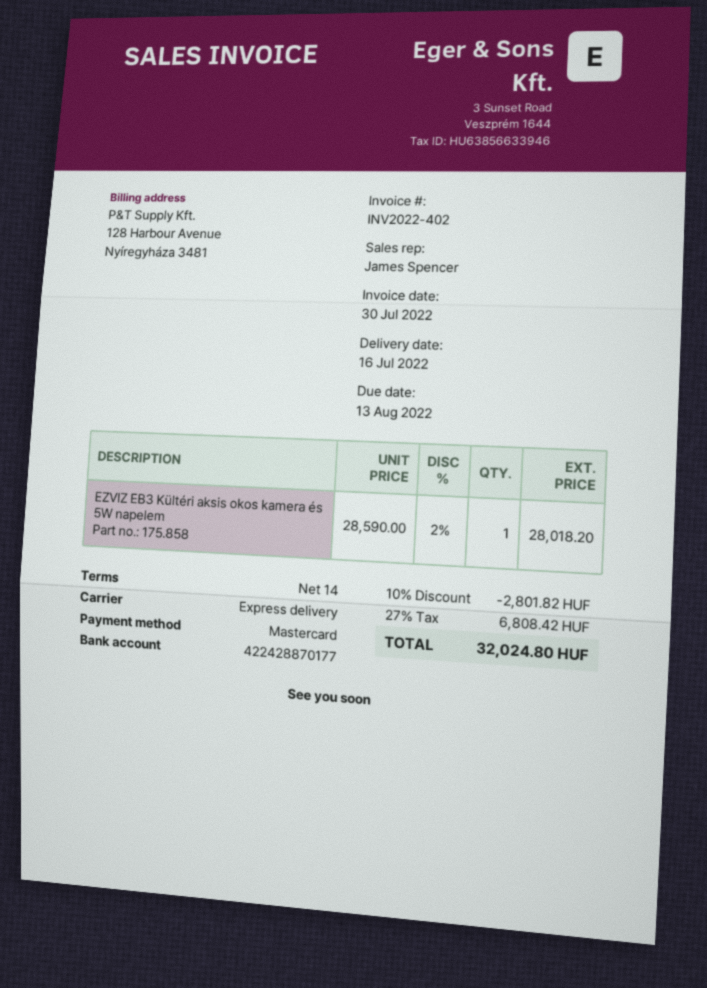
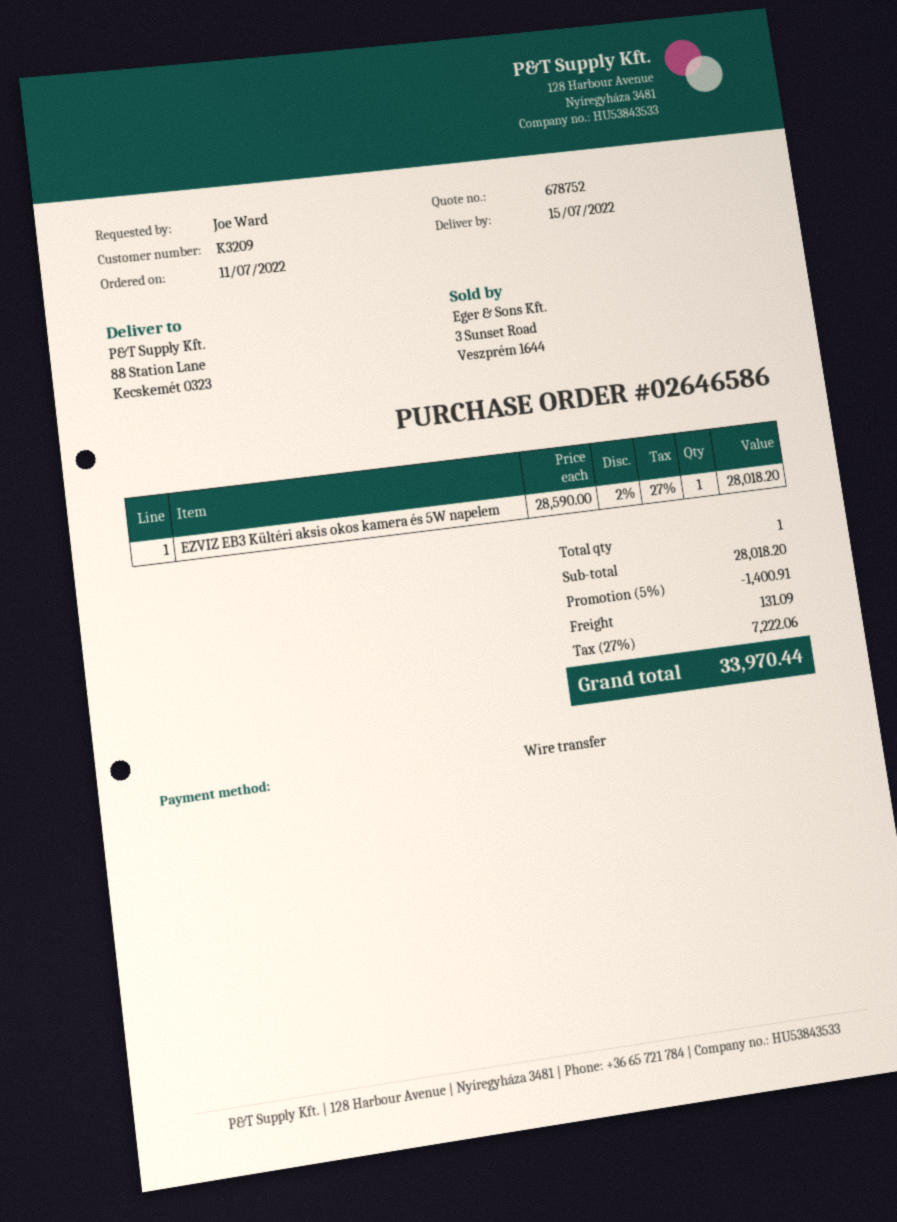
delivery date: 2022-07-16 -> 2022-07-15
payment method: Mastercard -> bank transfer
discount: 10% = 2801.82 -> 5% = 1400.91
shipping: none -> 131.09
tax: 27% = 6808.42 -> 27% = 7222.06
total: 32024.80 -> 33970.44

